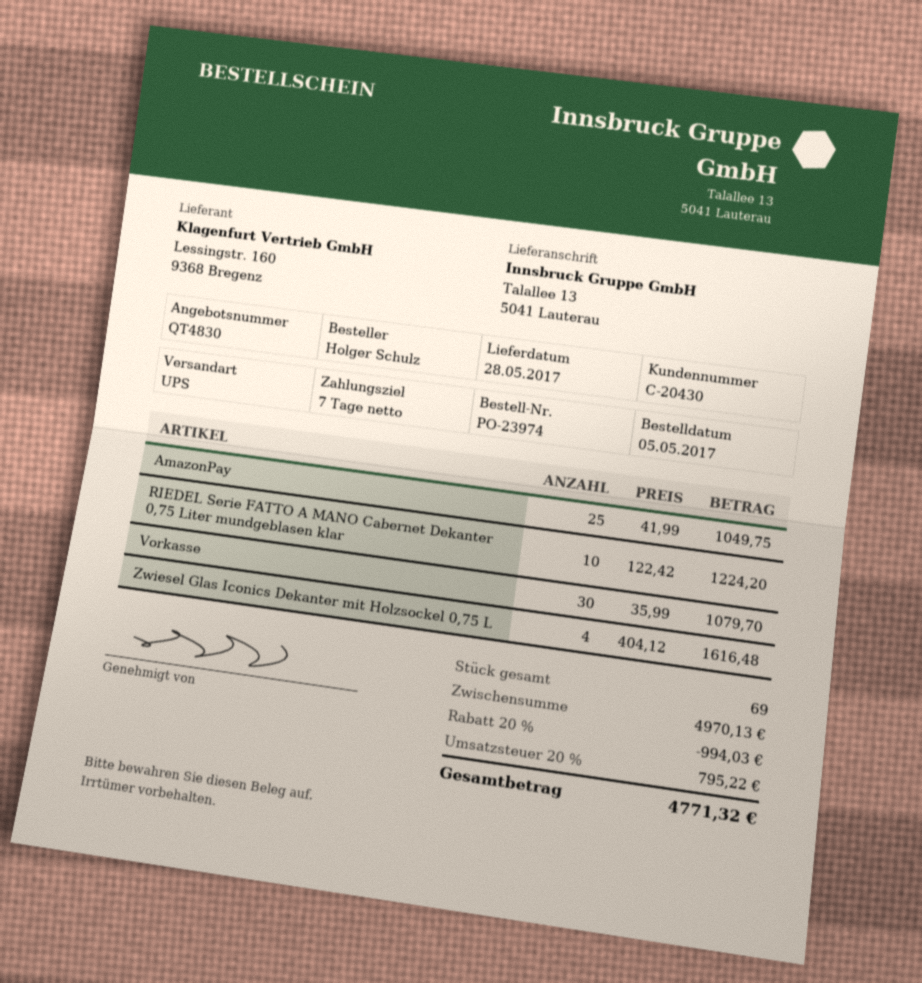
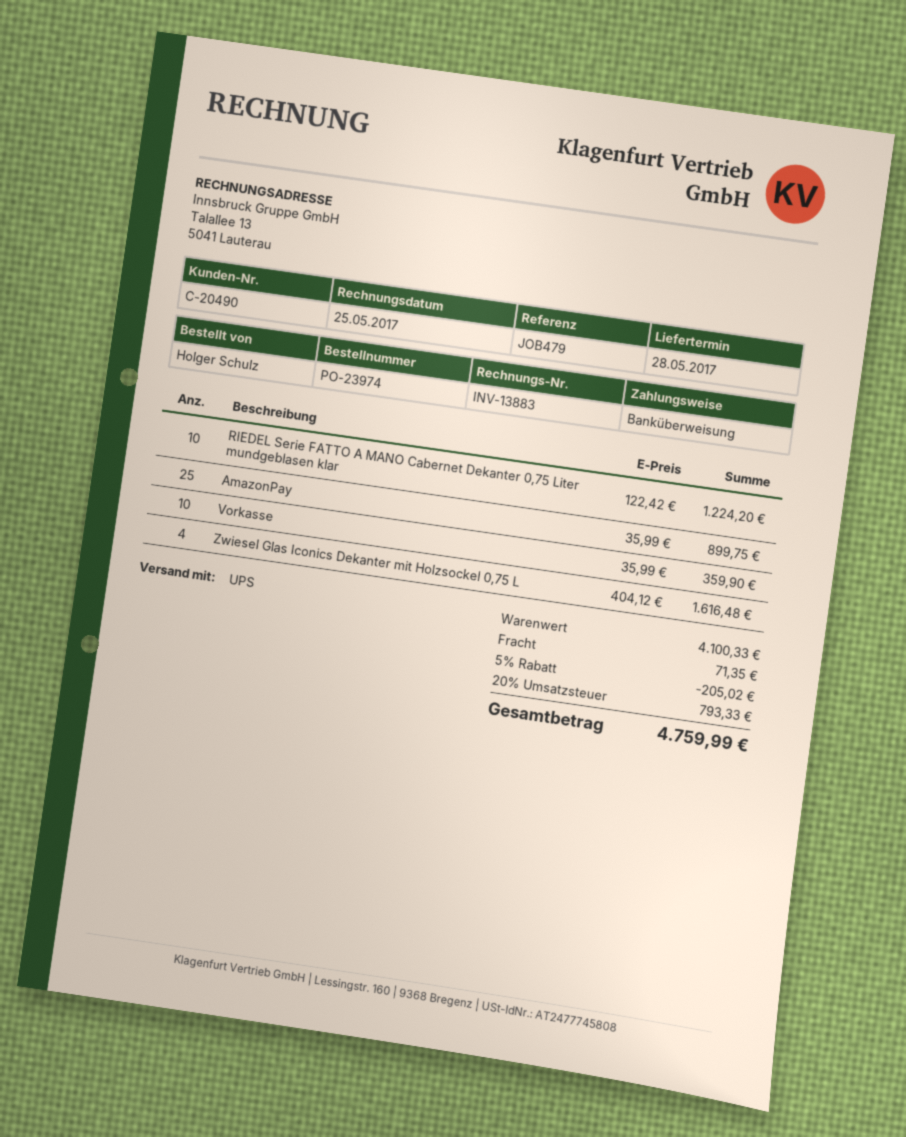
customer number: C-20430 -> C-20490
AmazonPay: 25 x 41.99 = 1049.75 -> 25 x 35.99 = 899.75
Vorkasse: 30 x 35.99 = 1079.70 -> 10 x 35.99 = 359.90
subtotal: 4970.13 -> 4100.33
discount: 20% = 994.03 -> 5% = 205.02
shipping: none -> 71.35
tax: 20% = 795.22 -> 20% = 793.33
total: 4771.32 -> 4759.99

